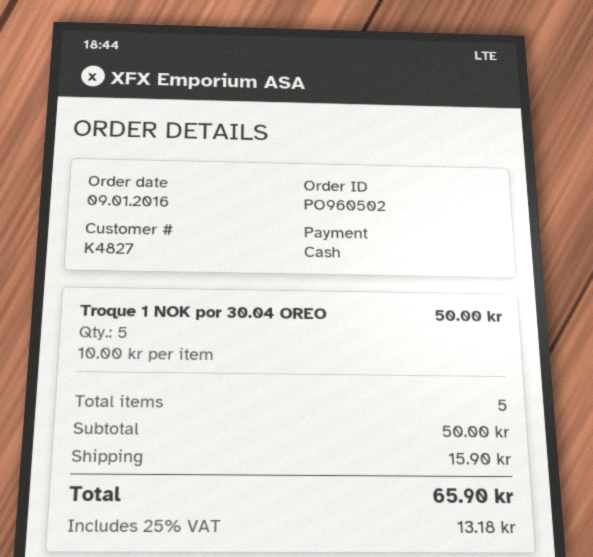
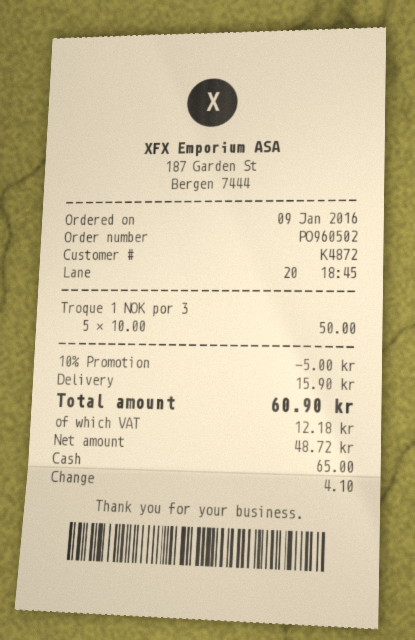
customer number: K4827 -> K4872
discount: none -> 10% = 5.00
tax: 13.18 -> 12.18
total: 65.90 -> 60.90

